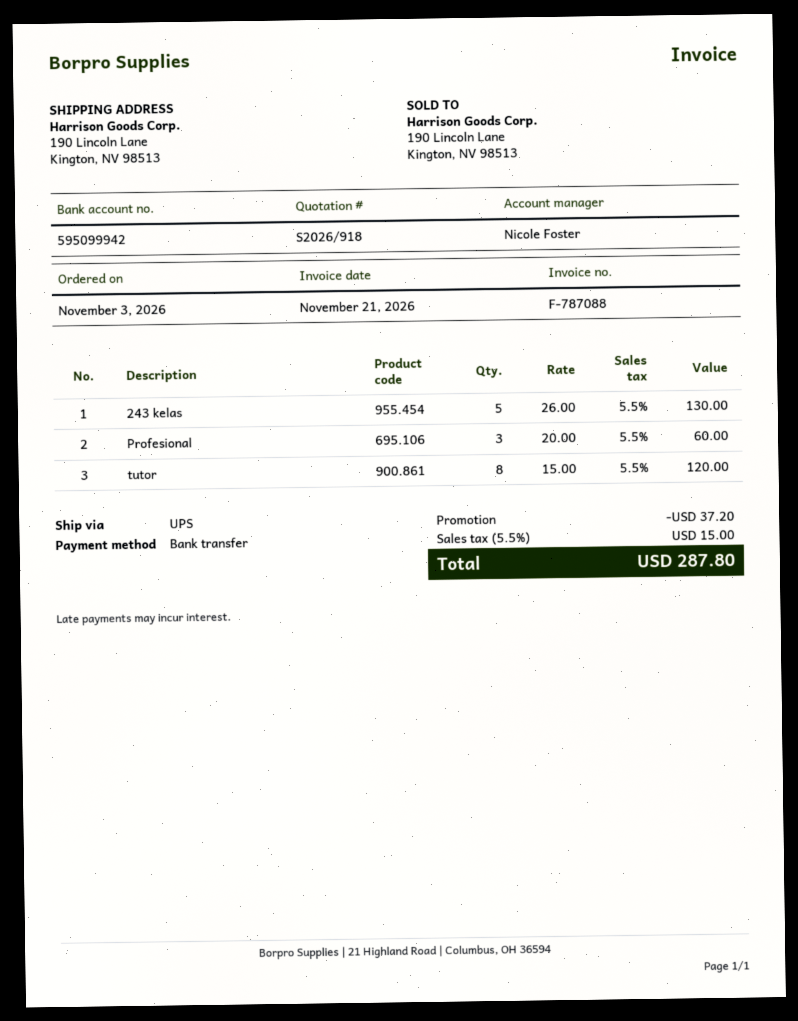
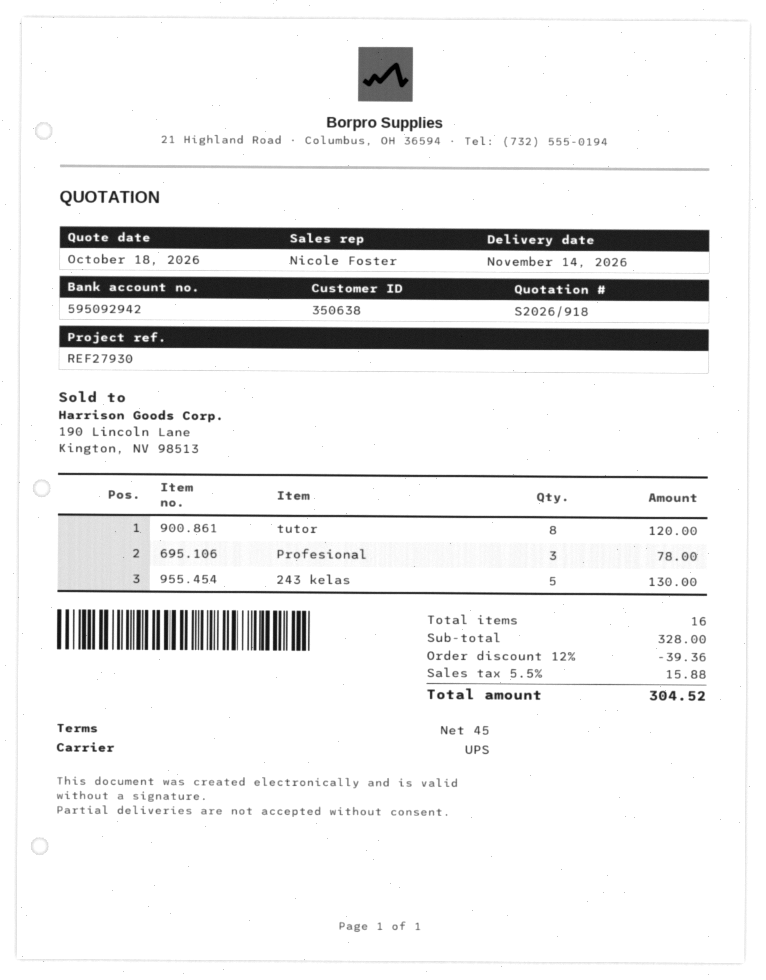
bank account: 595099942 -> 595092942
Profesional: 3 for 60.00 -> 3 for 78.00
discount: 37.20 -> 39.36
tax: 5.5% = 15.00 -> 5.5% = 15.88
total: 287.80 -> 304.52

